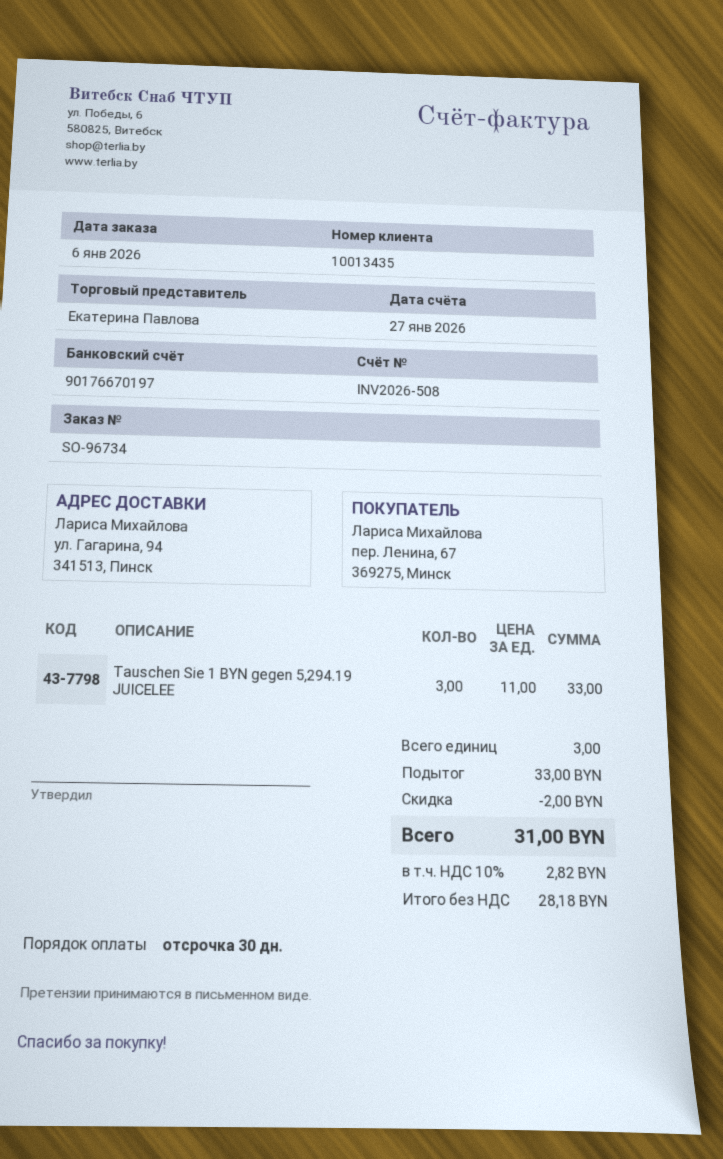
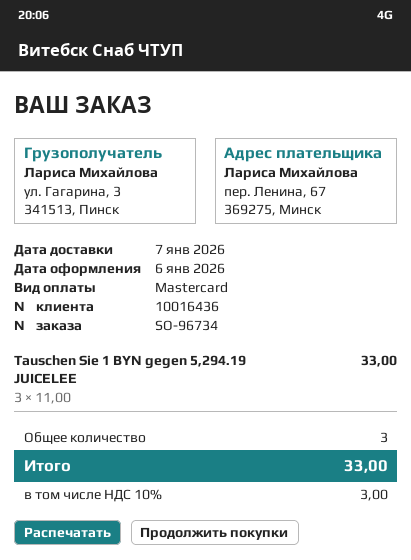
customer number: 10013435 -> 10016436
ship to: ул. Гагарина, 94, 341513, Пинск -> ул. Гагарина, 3, 341513, Пинск
discount: 2.00 -> none
tax: 10% = 2.82 -> 10% = 3.00
total: 31.00 -> 33.00

